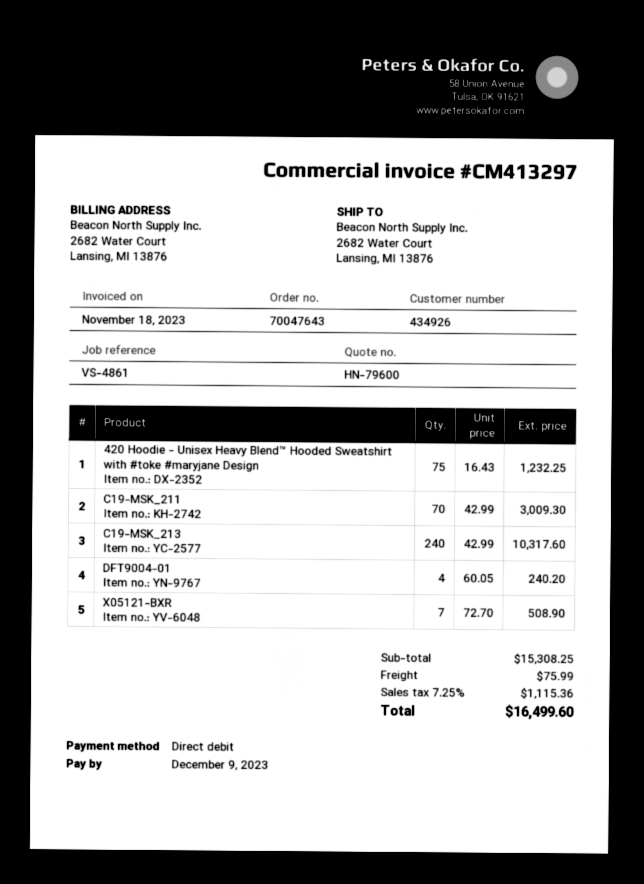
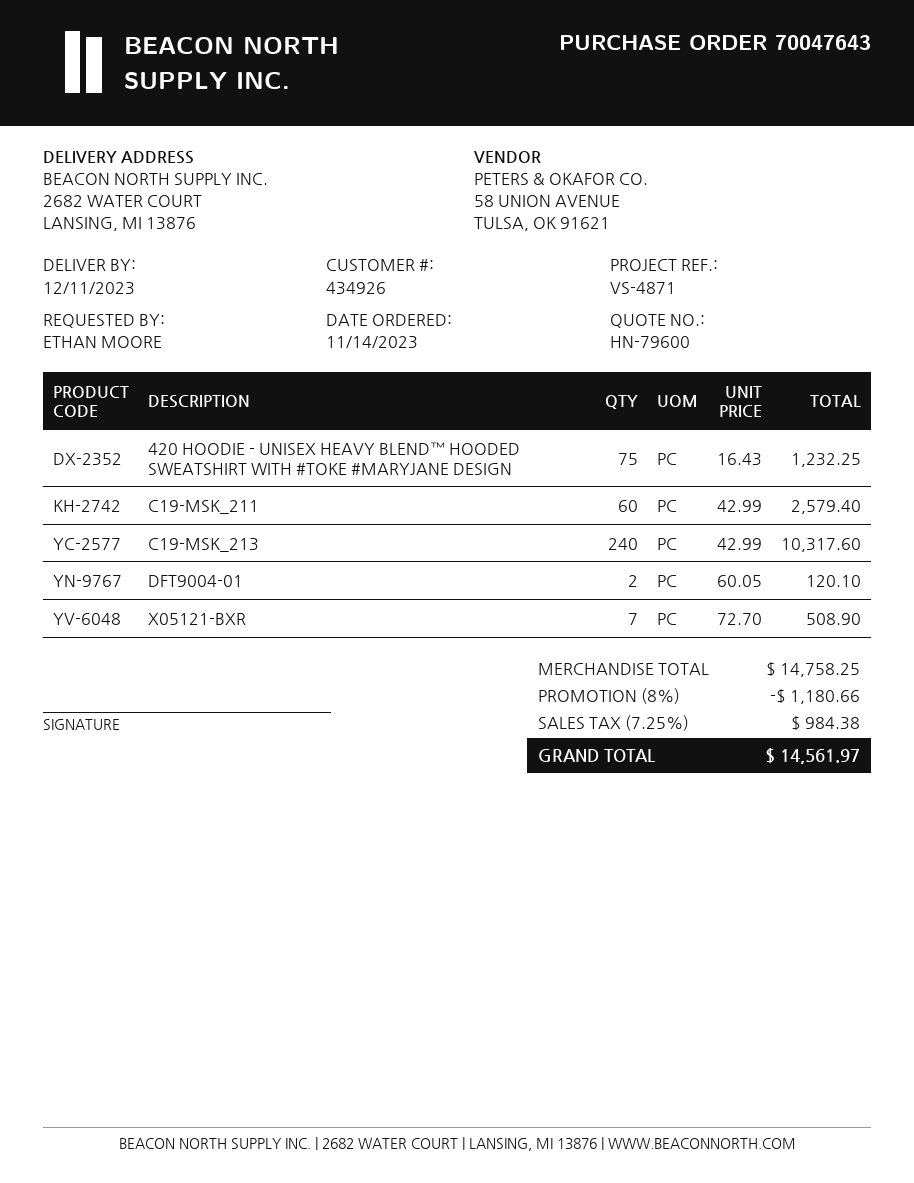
reference: VS-4861 -> VS-4871
C19-MSK_211: 70 x 42.99 = 3009.30 -> 60 x 42.99 = 2579.40
DFT9004-01: 4 x 60.05 = 240.20 -> 2 x 60.05 = 120.10
subtotal: 15308.25 -> 14758.25
discount: none -> 8% = 1180.66
shipping: 75.99 -> none
tax: 7.25% = 1115.36 -> 7.25% = 984.38
total: 16499.60 -> 14561.97

